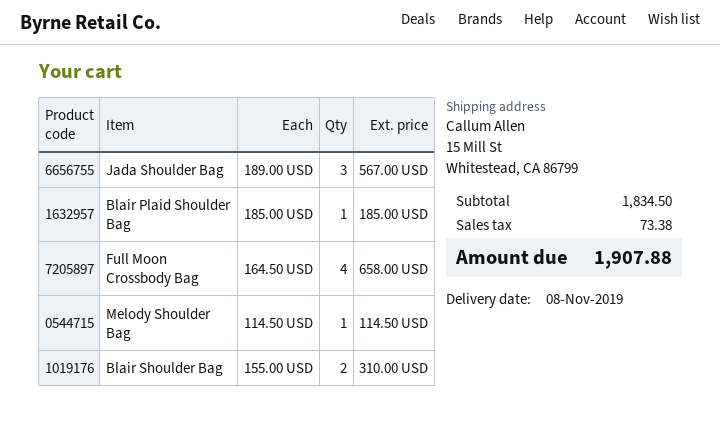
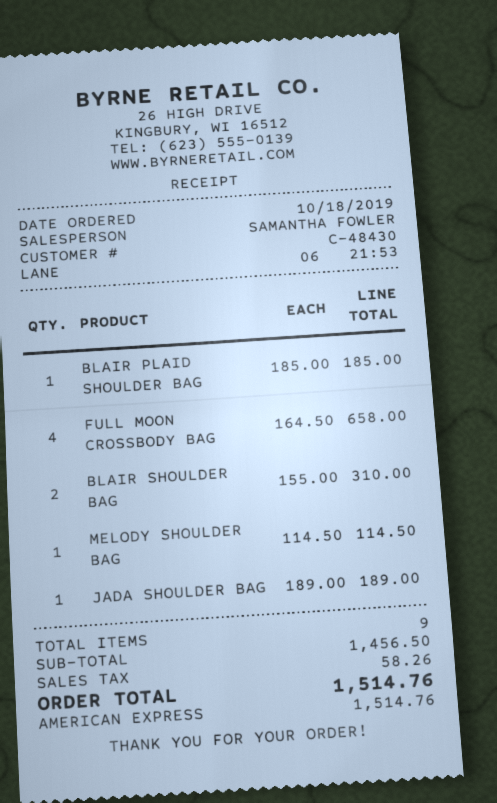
Jada Shoulder Bag: 3 x 189.00 = 567.00 -> 1 x 189.00 = 189.00
subtotal: 1834.50 -> 1456.50
tax: 73.38 -> 58.26
total: 1907.88 -> 1514.76

